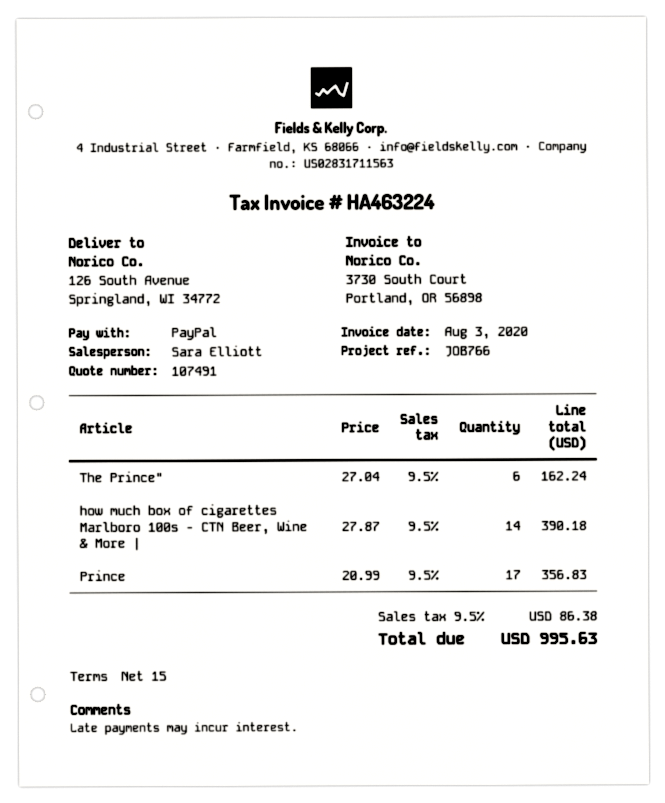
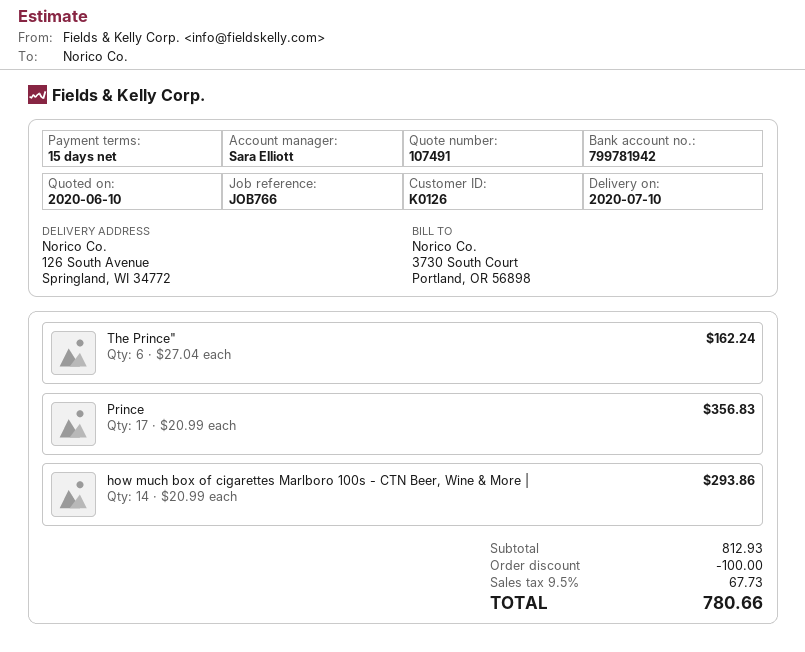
how much box of cigarettes Marlboro 100s - CTN Beer, Wine & More |: 14 x 27.87 = 390.18 -> 14 x 20.99 = 293.86
discount: none -> 100.00
tax: 9.5% = 86.38 -> 9.5% = 67.73
total: 995.63 -> 780.66

